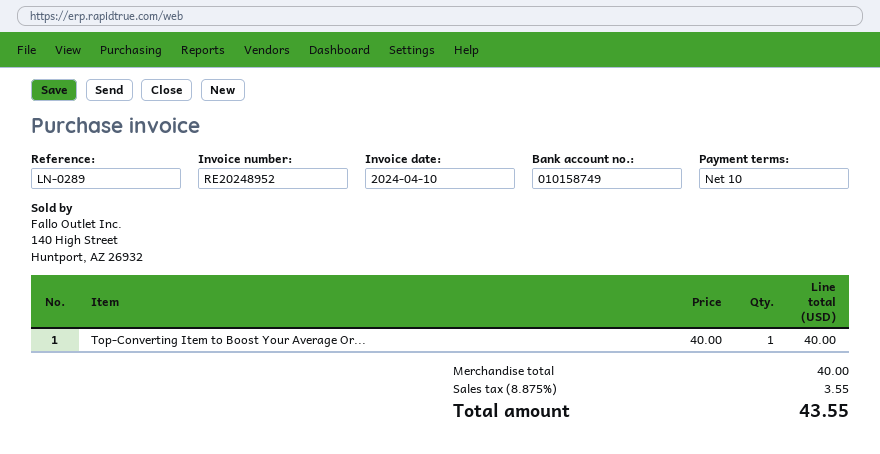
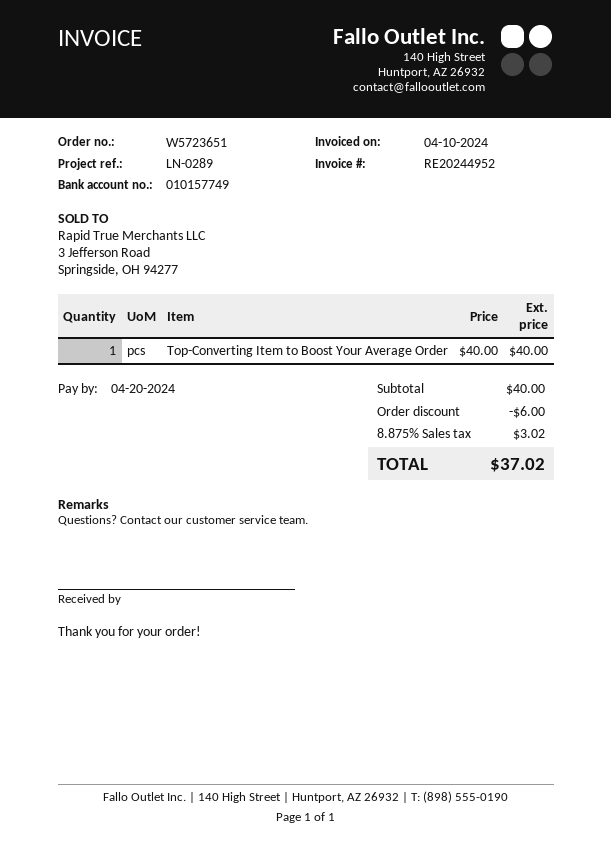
invoice number: RE20248952 -> RE20244952
bank account: 010158749 -> 010157749
discount: none -> 6.00
tax: 8.875% = 3.55 -> 8.875% = 3.02
total: 43.55 -> 37.02

